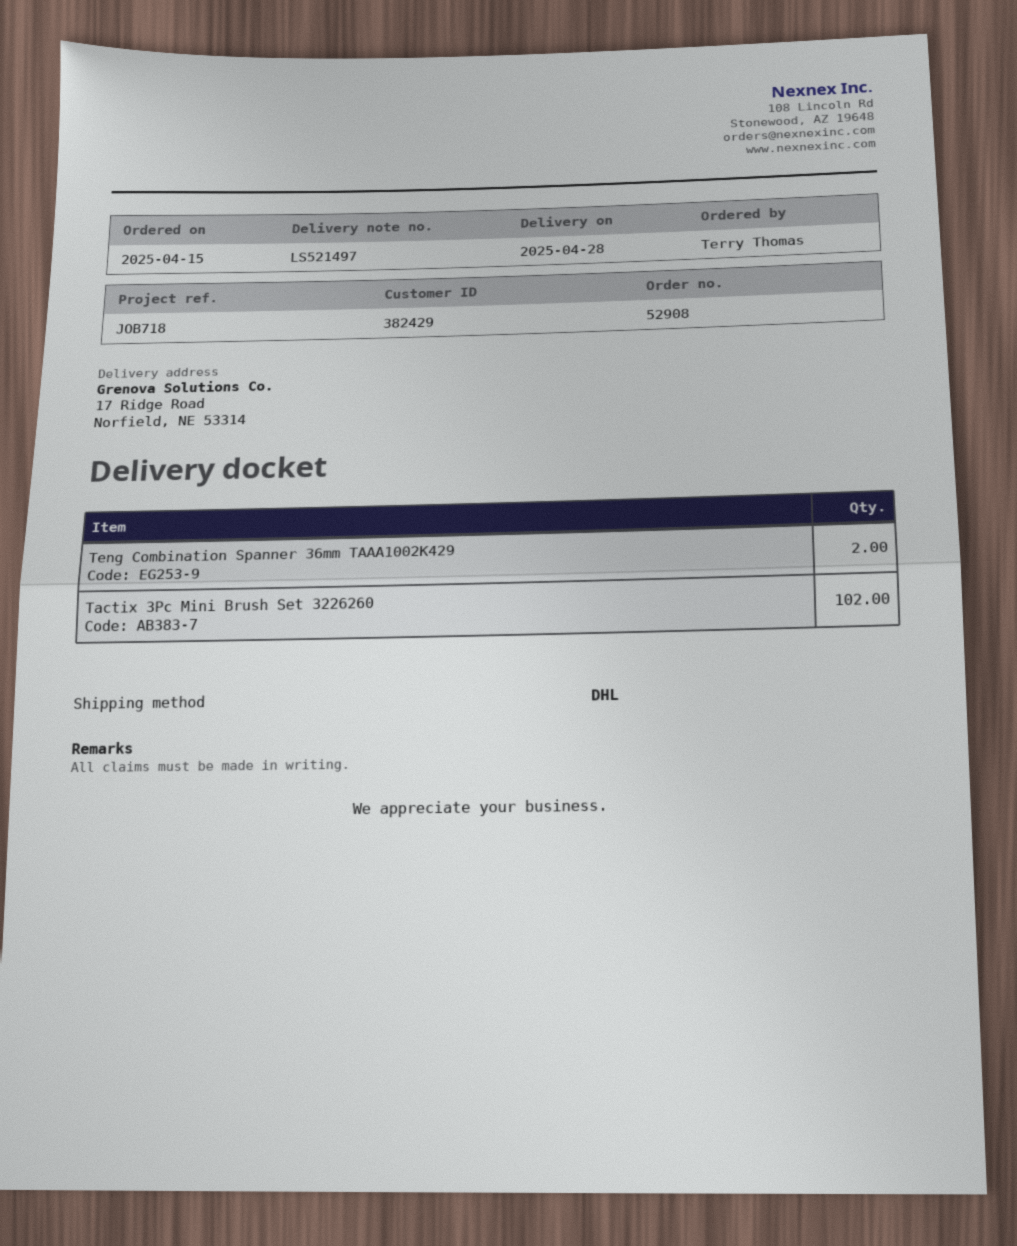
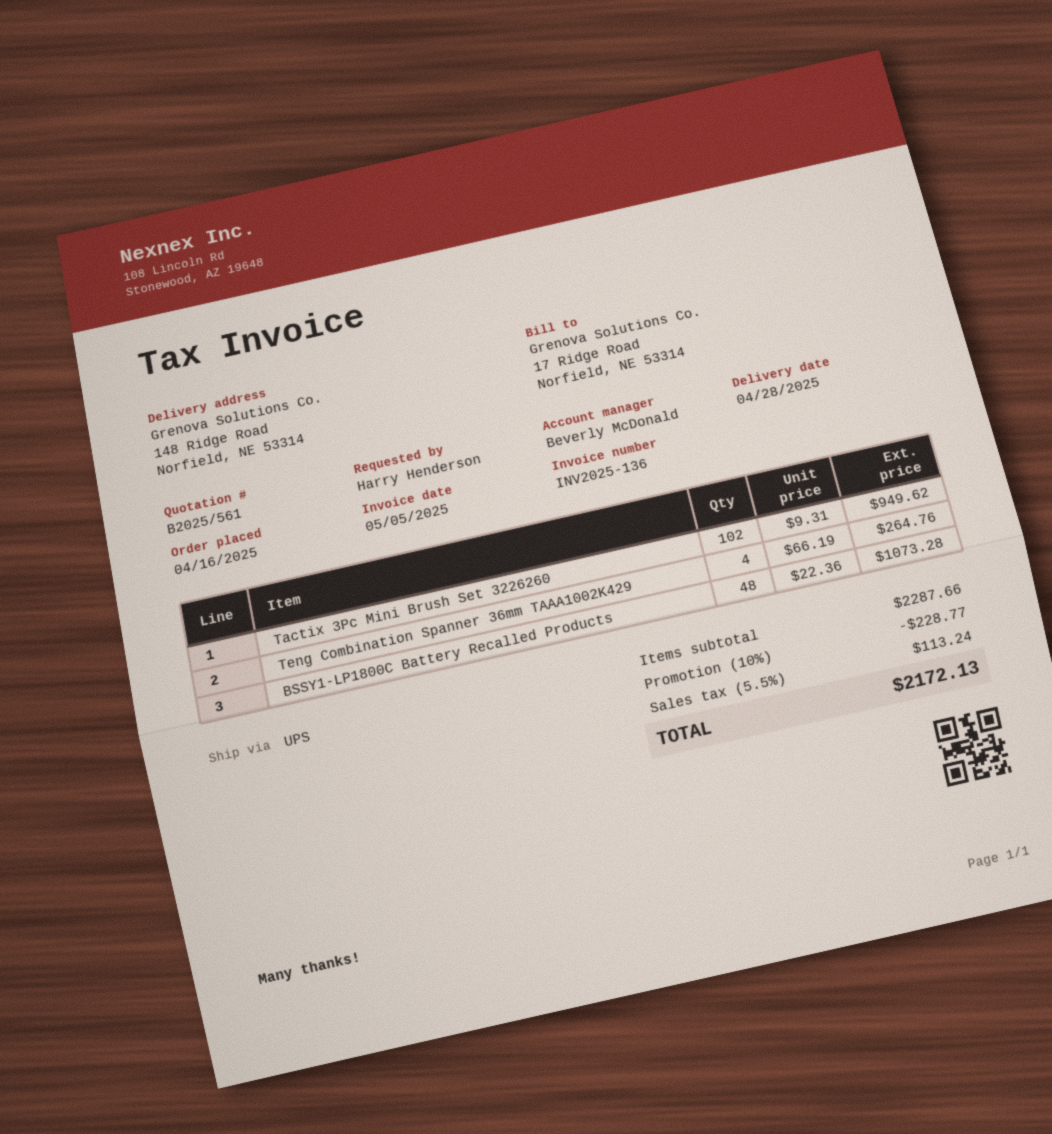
order date: 2025-04-15 -> 2025-04-16
ordered by: Terry Thomas -> Harry Henderson
shipping method: DHL -> UPS
ship to: 17 Ridge Road, Norfield, NE 53314 -> 148 Ridge Road, Norfield, NE 53314
Teng Combination Spanner 36mm TAAA1002K429: 2 -> 4
BSSY1-LP1800C Battery Recalled Products: none -> 48

